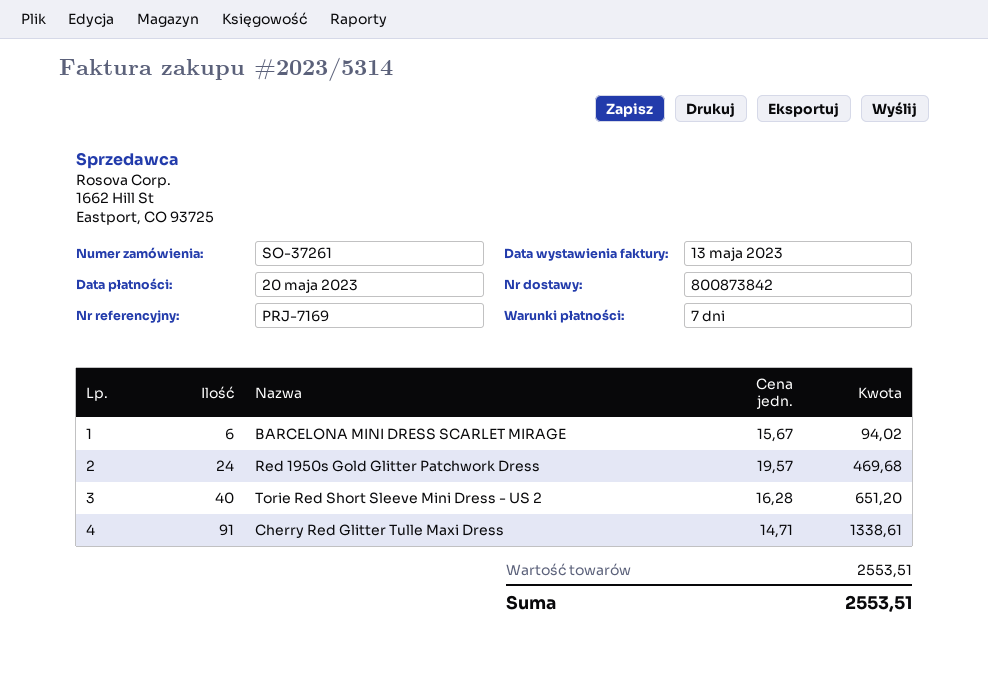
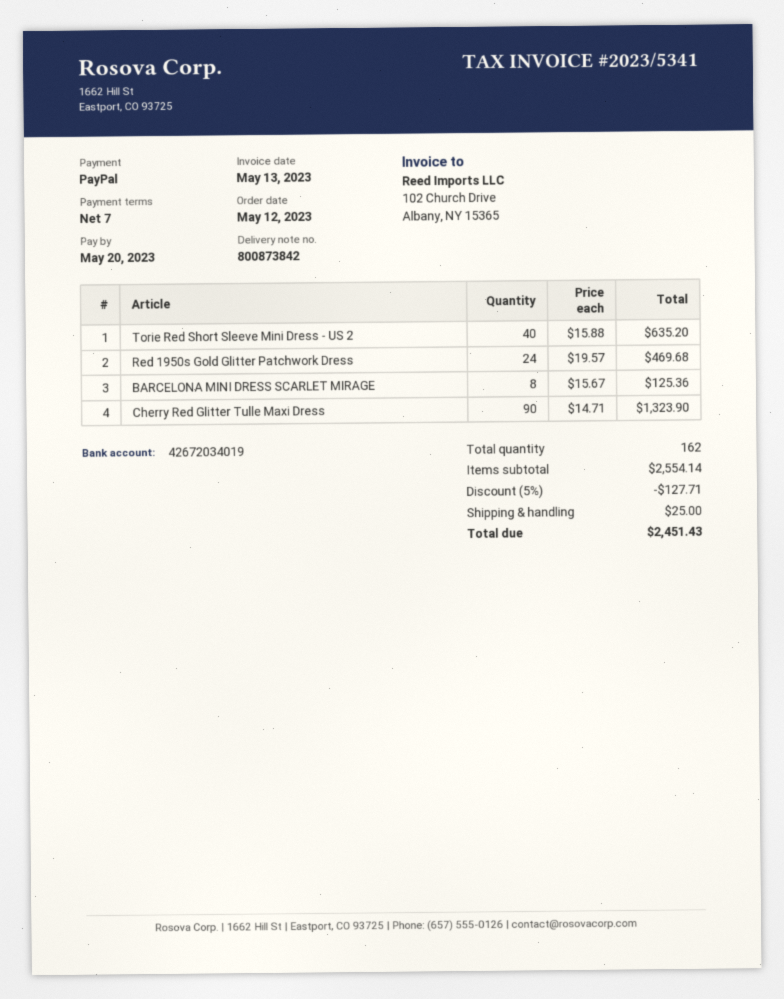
invoice number: 2023/5314 -> 2023/5341
BARCELONA MINI DRESS SCARLET MIRAGE: 6 x 15.67 = 94.02 -> 8 x 15.67 = 125.36
Torie Red Short Sleeve Mini Dress - US 2: 40 x 16.28 = 651.20 -> 40 x 15.88 = 635.20
Cherry Red Glitter Tulle Maxi Dress: 91 x 14.71 = 1338.61 -> 90 x 14.71 = 1323.90
subtotal: 2553.51 -> 2554.14
discount: none -> 5% = 127.71
shipping: none -> 25.00
total: 2553.51 -> 2451.43

